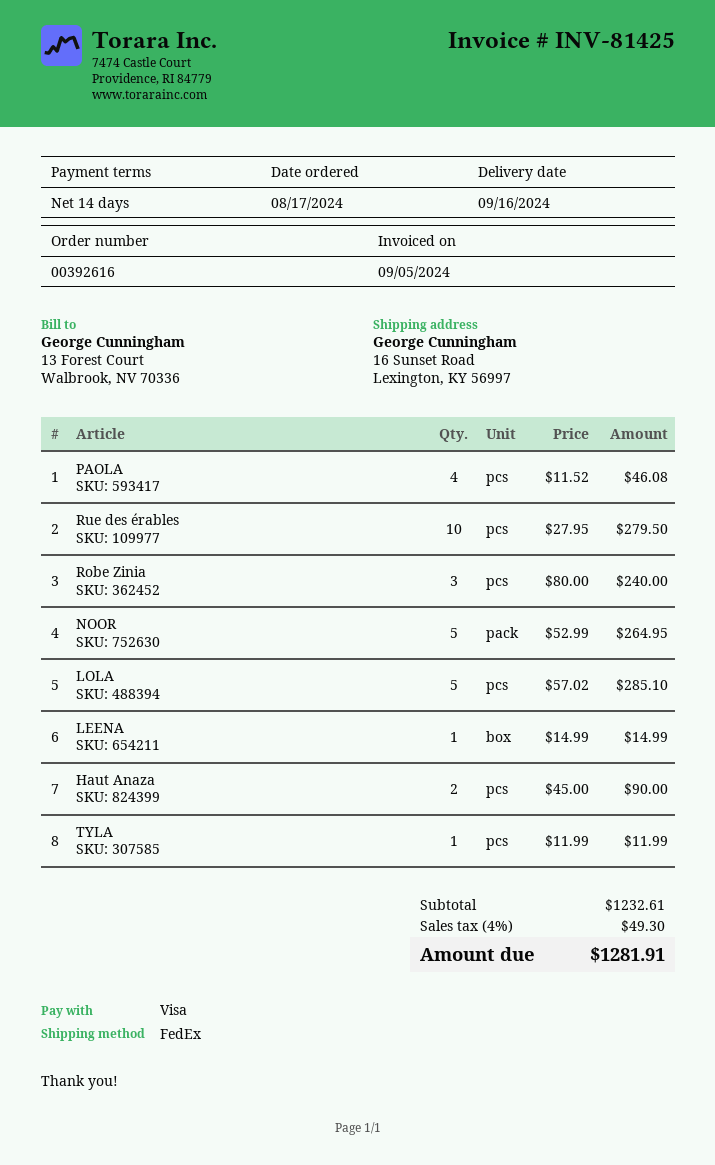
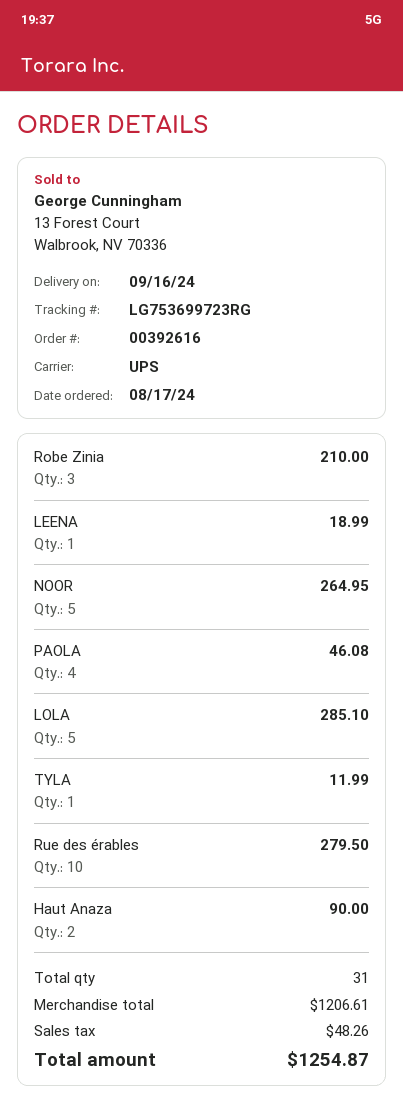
shipping method: FedEx -> UPS
Robe Zinia: 3 for 240.00 -> 3 for 210.00
LEENA: 1 for 14.99 -> 1 for 18.99
subtotal: 1232.61 -> 1206.61
tax: 49.30 -> 48.26
total: 1281.91 -> 1254.87

